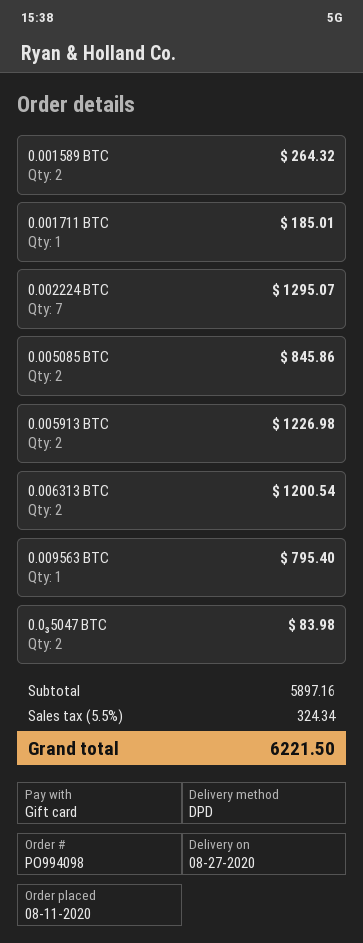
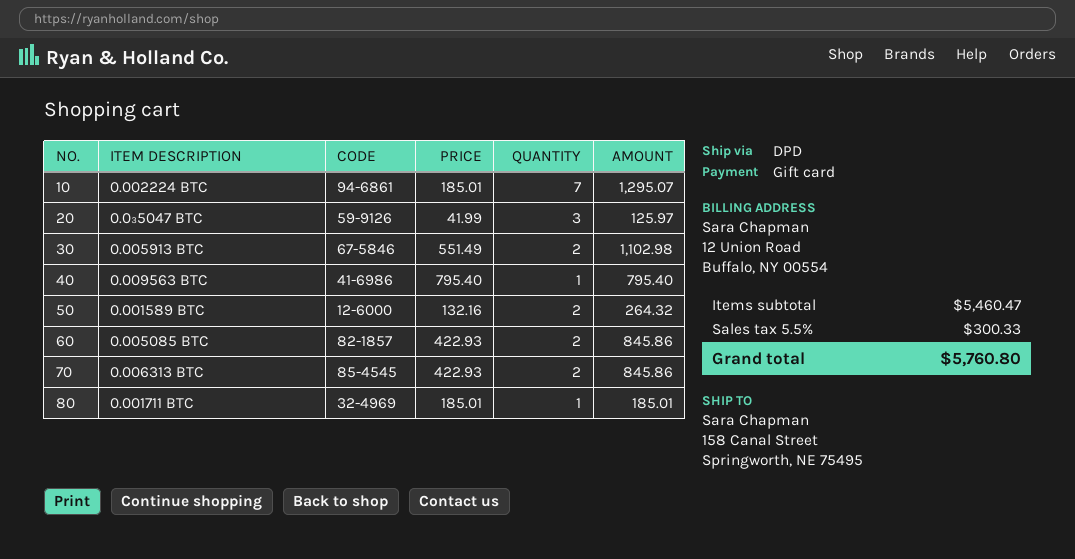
0.005913 BTC: 2 for 1226.98 -> 2 for 1102.98
0.006313 BTC: 2 for 1200.54 -> 2 for 845.86
0.0₃5047 BTC: 2 for 83.98 -> 3 for 125.97
subtotal: 5897.16 -> 5460.47
tax: 5.5% = 324.34 -> 5.5% = 300.33
total: 6221.50 -> 5760.80

